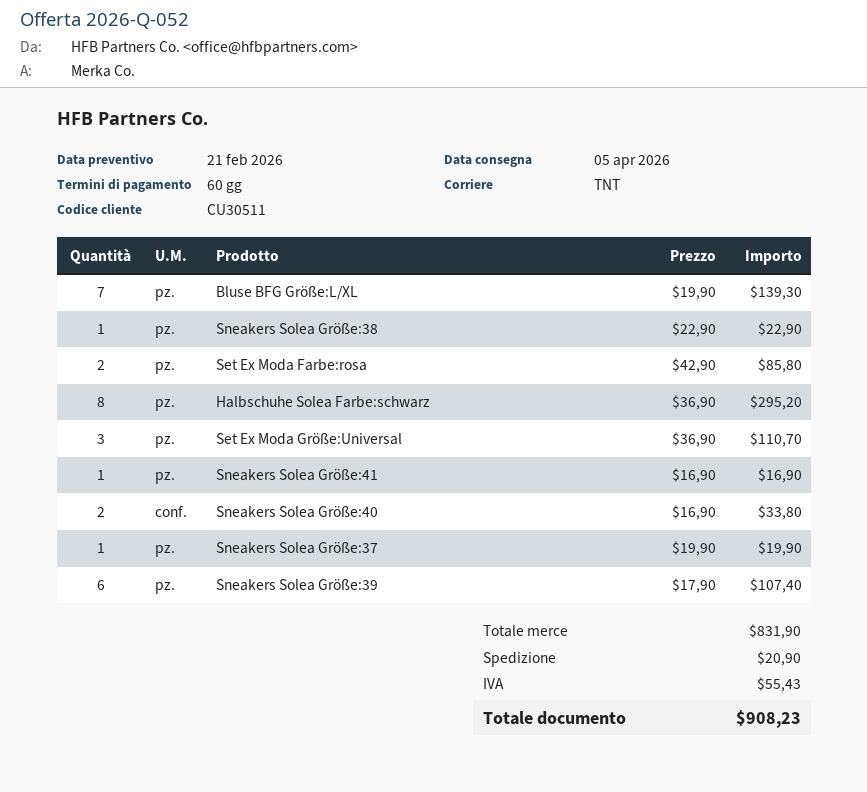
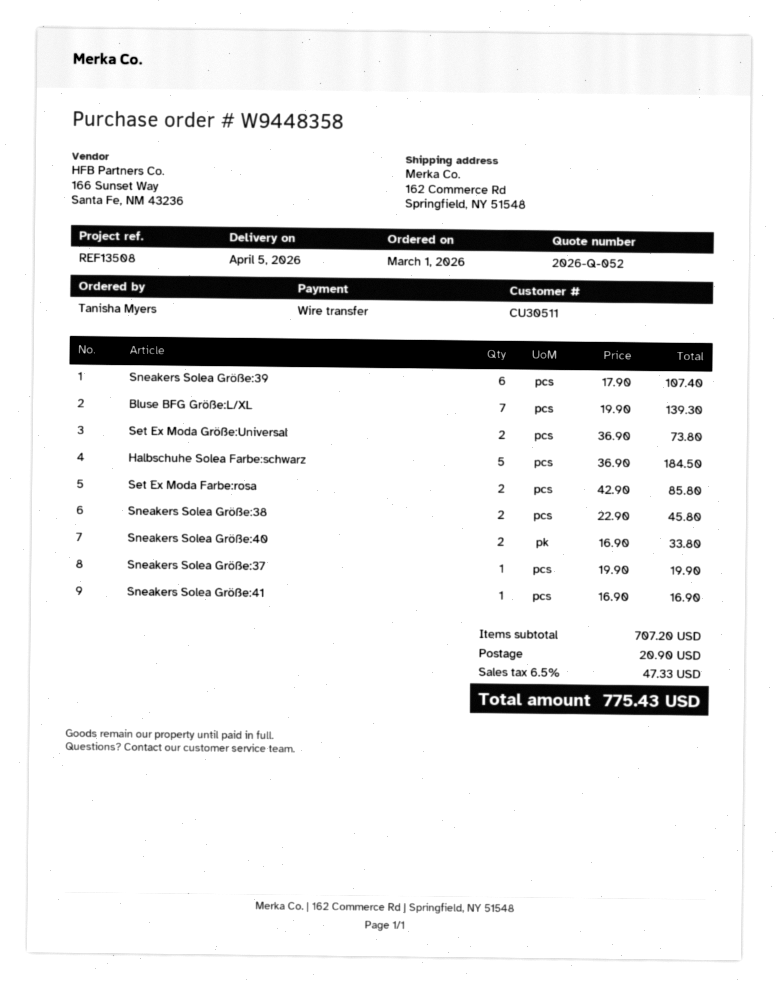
Sneakers Solea Größe:38: 1 x 22.90 = 22.90 -> 2 x 22.90 = 45.80
Halbschuhe Solea Farbe:schwarz: 8 x 36.90 = 295.20 -> 5 x 36.90 = 184.50
Set Ex Moda Größe:Universal: 3 x 36.90 = 110.70 -> 2 x 36.90 = 73.80
subtotal: 831.90 -> 707.20
tax: 55.43 -> 47.33
total: 908.23 -> 775.43

